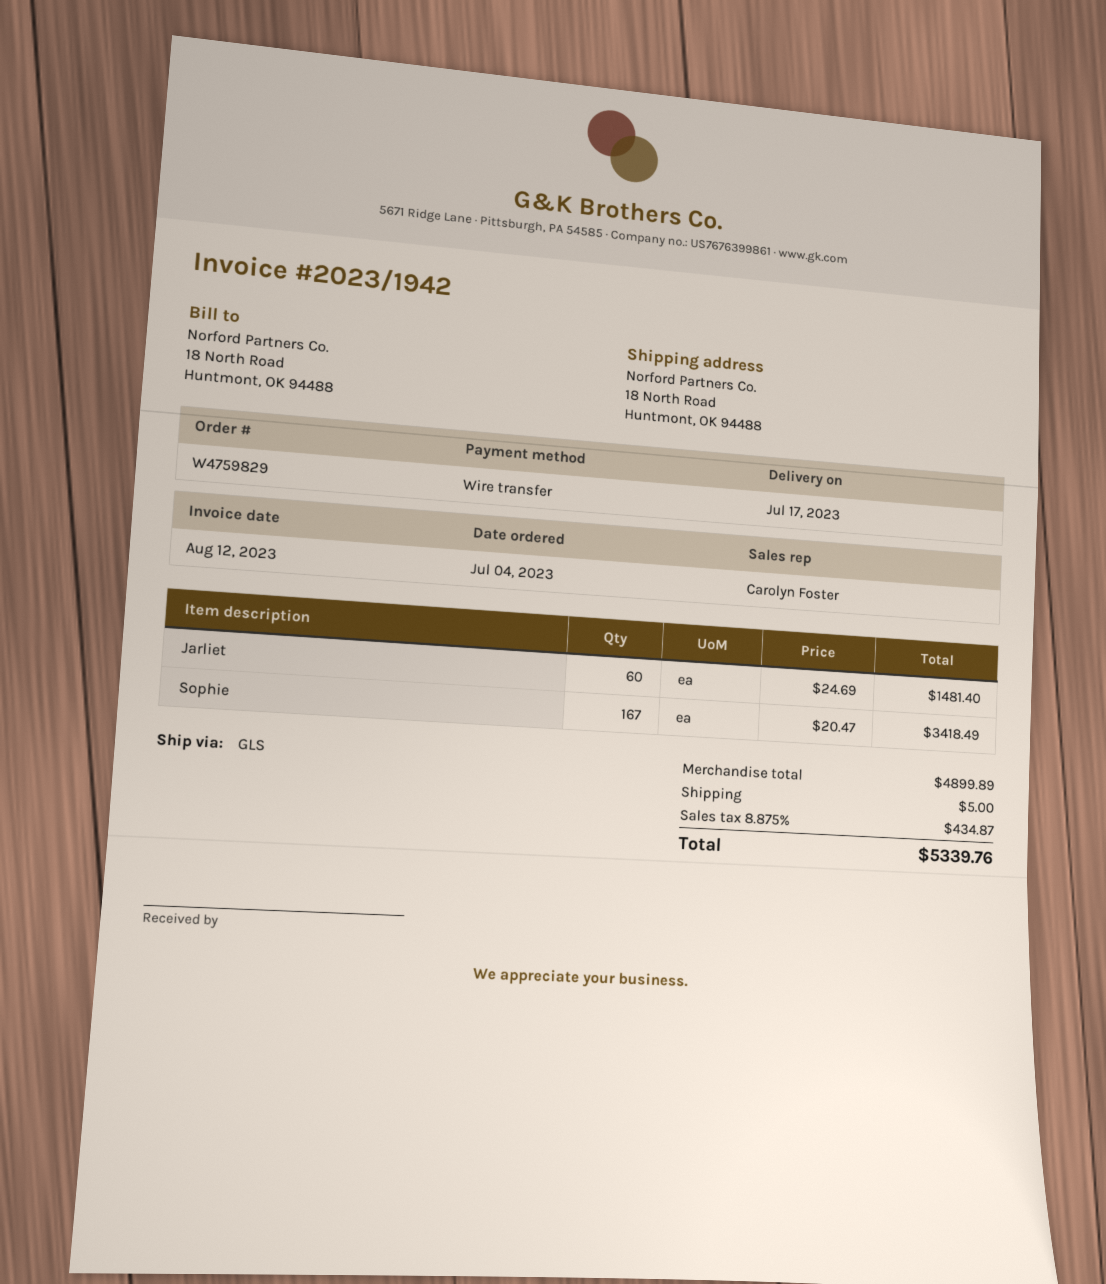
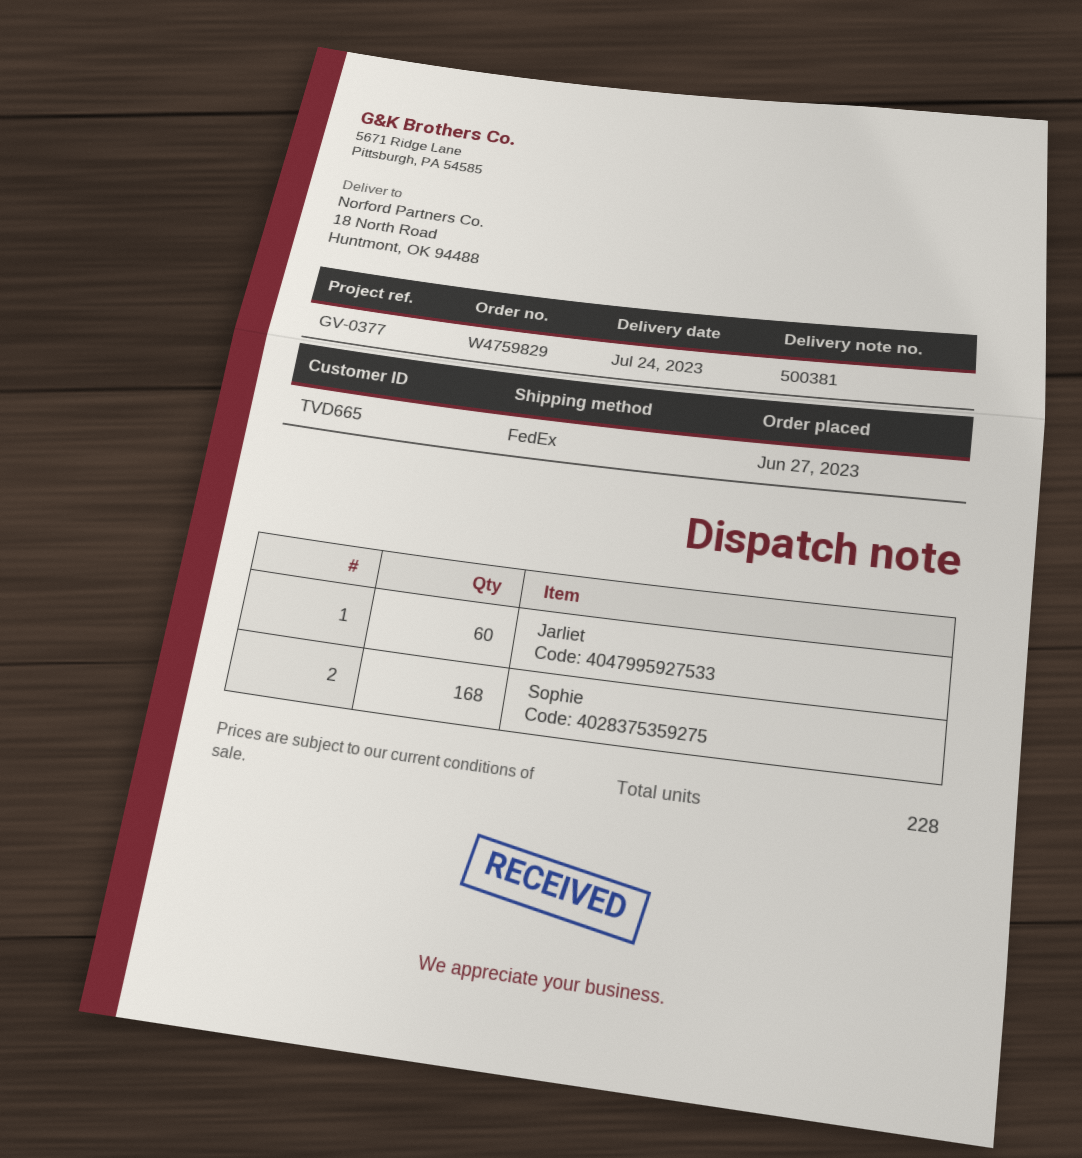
order date: 2023-07-04 -> 2023-06-27
delivery date: 2023-07-17 -> 2023-07-24
shipping method: GLS -> FedEx
Sophie: 167 -> 168

